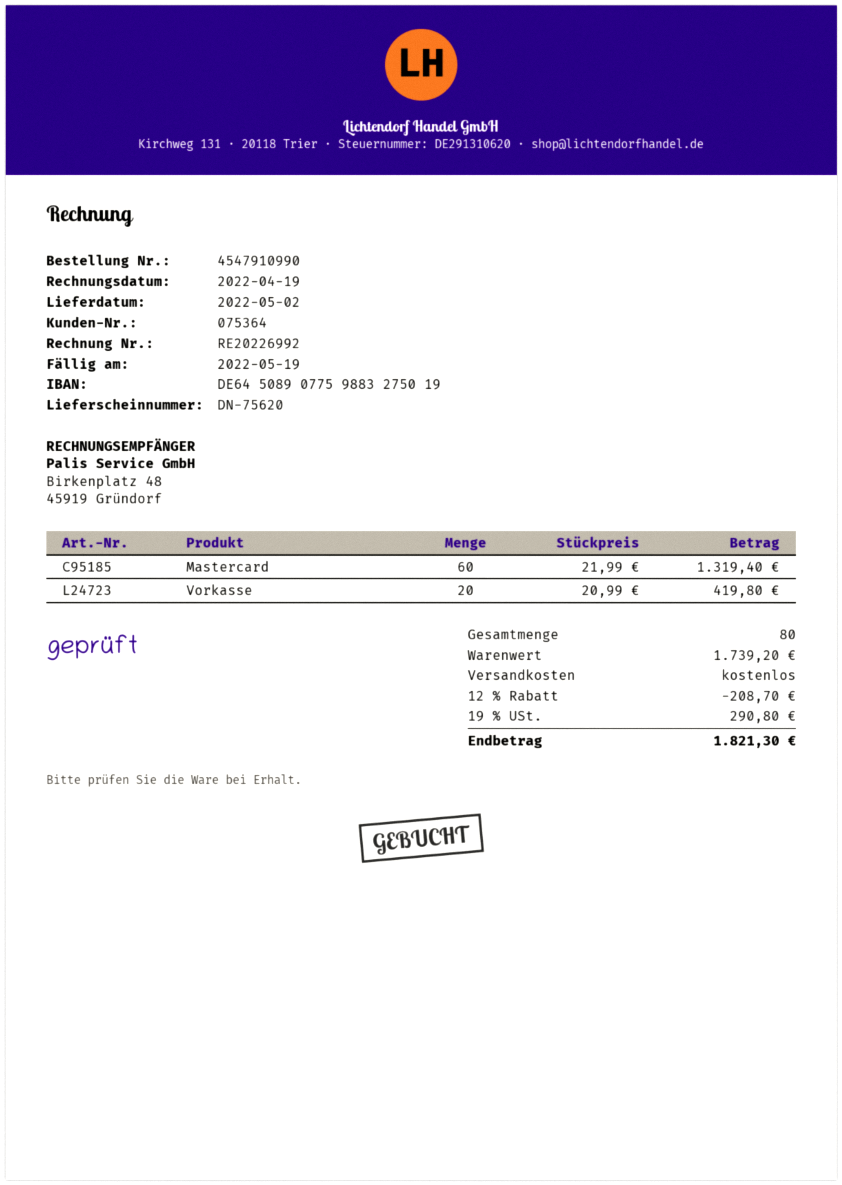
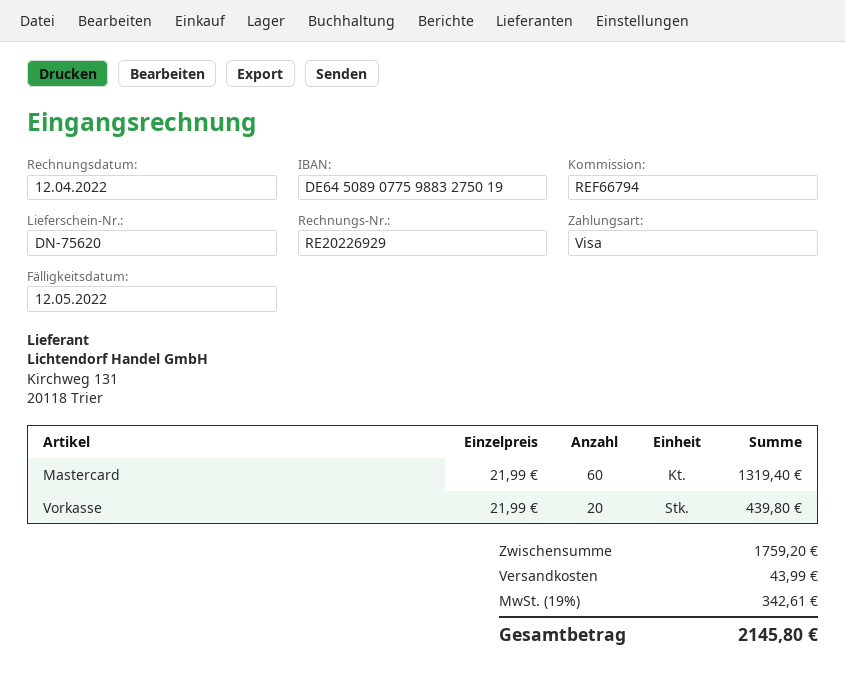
invoice number: RE20226992 -> RE20226929
invoice date: 2022-04-19 -> 2022-04-12
due date: 2022-05-19 -> 2022-05-12
Vorkasse: 20 x 20.99 = 419.80 -> 20 x 21.99 = 439.80
subtotal: 1739.20 -> 1759.20
discount: 12% = 208.70 -> none
shipping: 0.00 -> 43.99
tax: 19% = 290.80 -> 19% = 342.61
total: 1821.30 -> 2145.80

